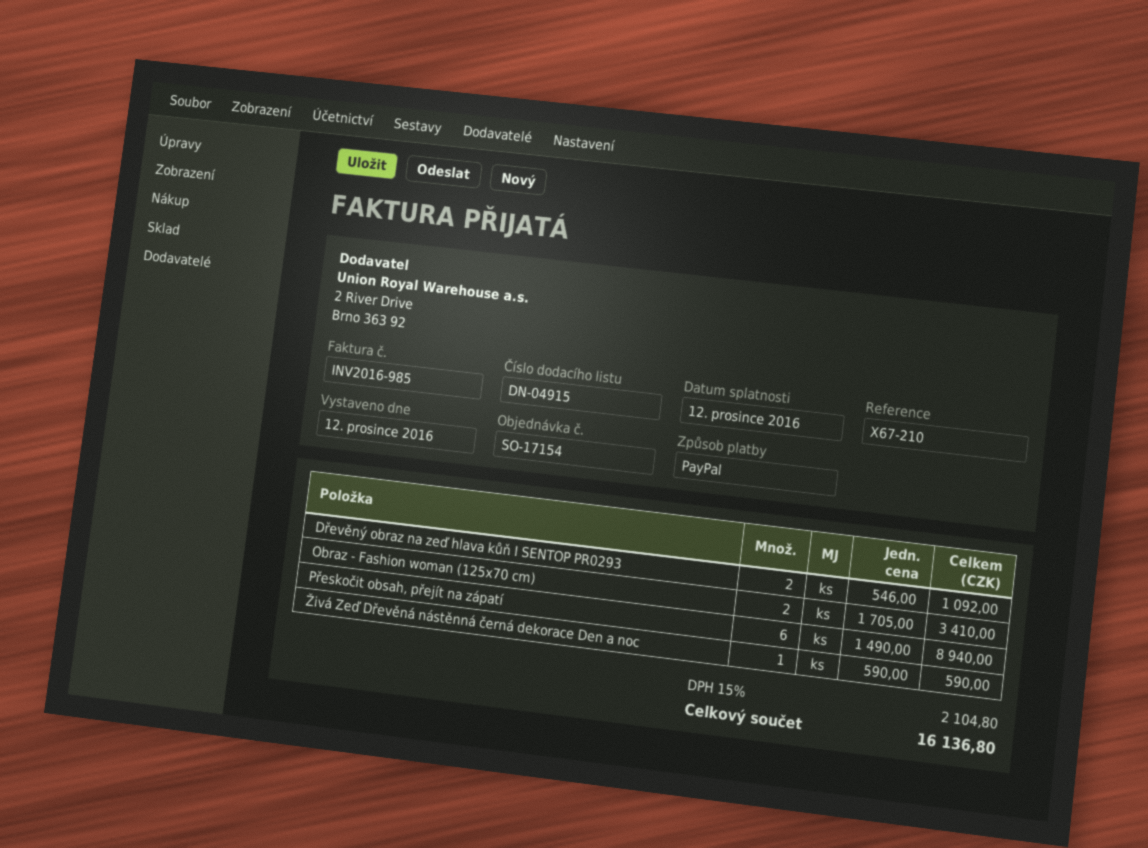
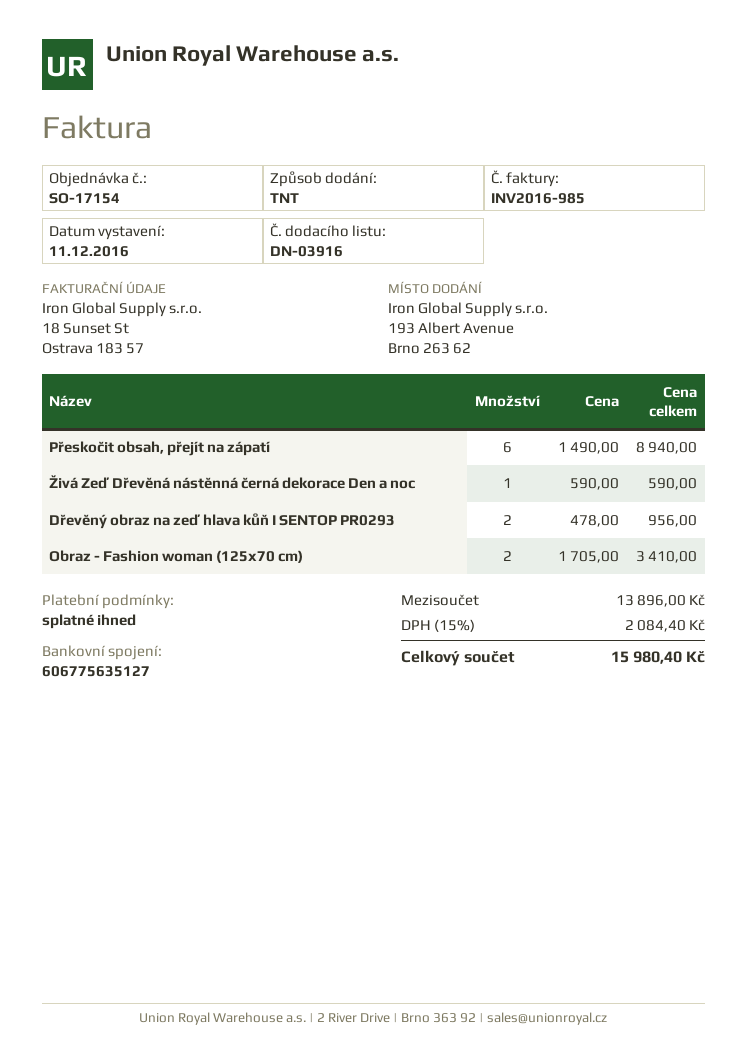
delivery note number: DN-04915 -> DN-03916
invoice date: 2016-12-12 -> 2016-12-11
Dřevěný obraz na zeď hlava kůň I SENTOP PR0293: 2 x 546.00 = 1092.00 -> 2 x 478.00 = 956.00
tax: 15% = 2104.80 -> 15% = 2084.40
total: 16136.80 -> 15980.40

